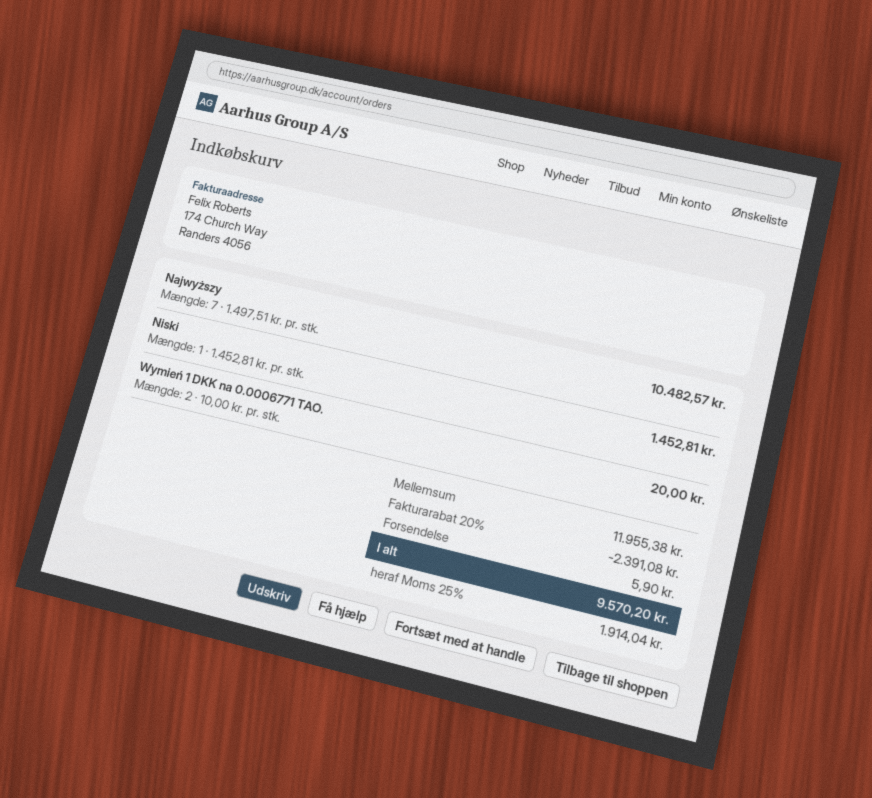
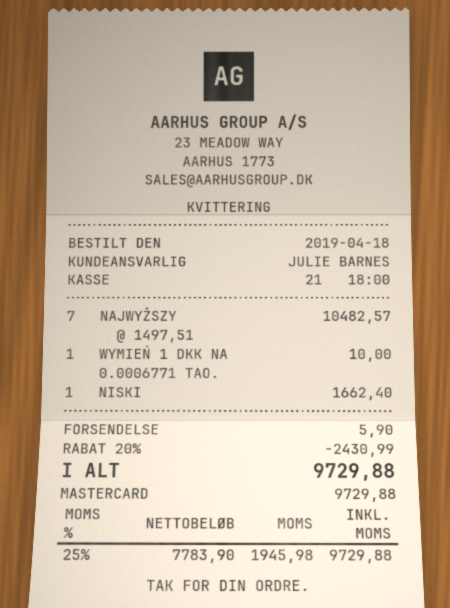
Niski: 1 x 1452.81 = 1452.81 -> 1 x 1662.40 = 1662.40
Wymień 1 DKK na 0.0006771 TAO.: 2 x 10.00 = 20.00 -> 1 x 10.00 = 10.00
discount: 20% = 2391.08 -> 20% = 2430.99
tax: 25% = 1914.04 -> 25% = 1945.98
total: 9570.20 -> 9729.88

